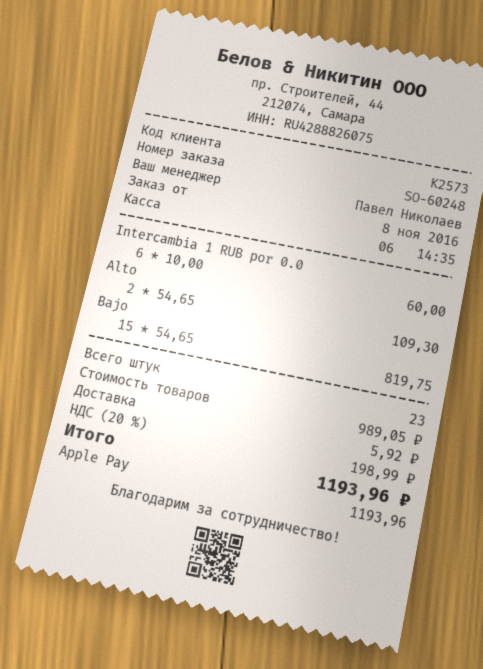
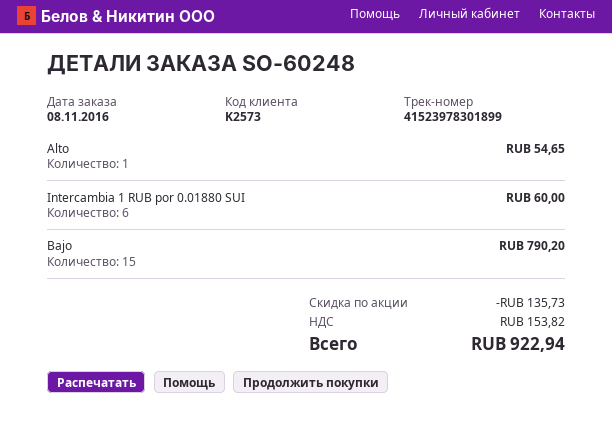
Alto: 2 for 109.30 -> 1 for 54.65
Bajo: 15 for 819.75 -> 15 for 790.20
discount: none -> 135.73
shipping: 5.92 -> none
tax: 198.99 -> 153.82
total: 1193.96 -> 922.94

